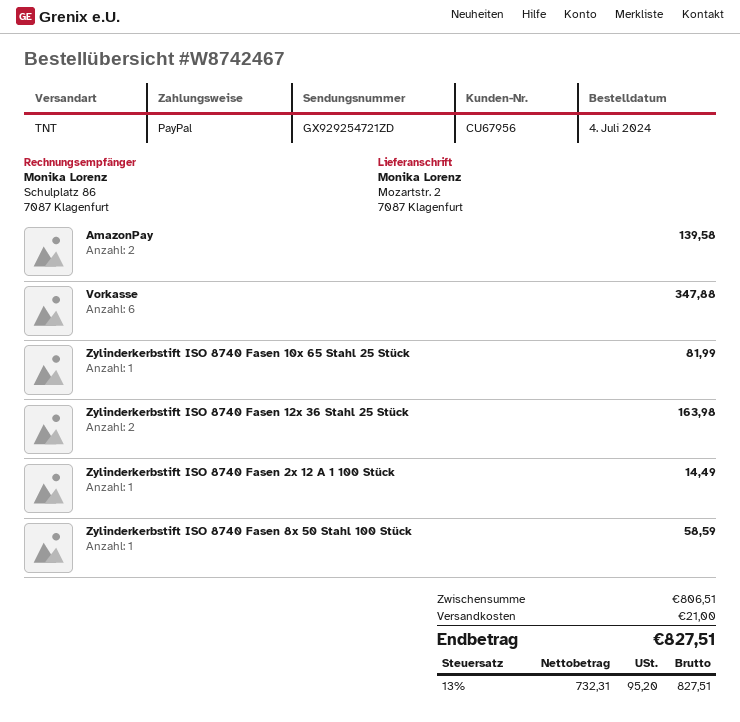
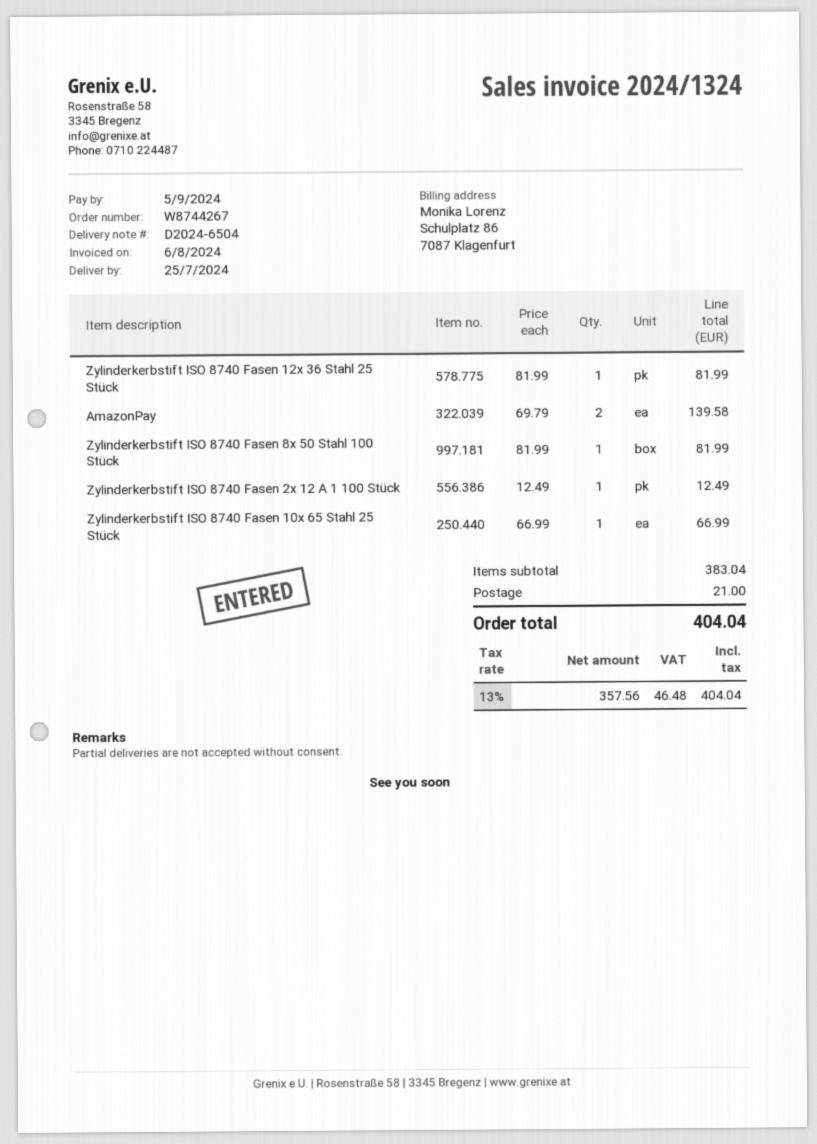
order number: W8742467 -> W8744267
Vorkasse: 6 for 347.88 -> none
Zylinderkerbstift ISO 8740 Fasen 10x 65 Stahl 25 Stück: 1 for 81.99 -> 1 for 66.99
Zylinderkerbstift ISO 8740 Fasen 12x 36 Stahl 25 Stück: 2 for 163.98 -> 1 for 81.99
Zylinderkerbstift ISO 8740 Fasen 2x 12 A 1 100 Stück: 1 for 14.49 -> 1 for 12.49
Zylinderkerbstift ISO 8740 Fasen 8x 50 Stahl 100 Stück: 1 for 58.59 -> 1 for 81.99
subtotal: 806.51 -> 383.04
net: 732.31 -> 357.56
tax: 13% = 95.20 -> 13% = 46.48
total: 827.51 -> 404.04

